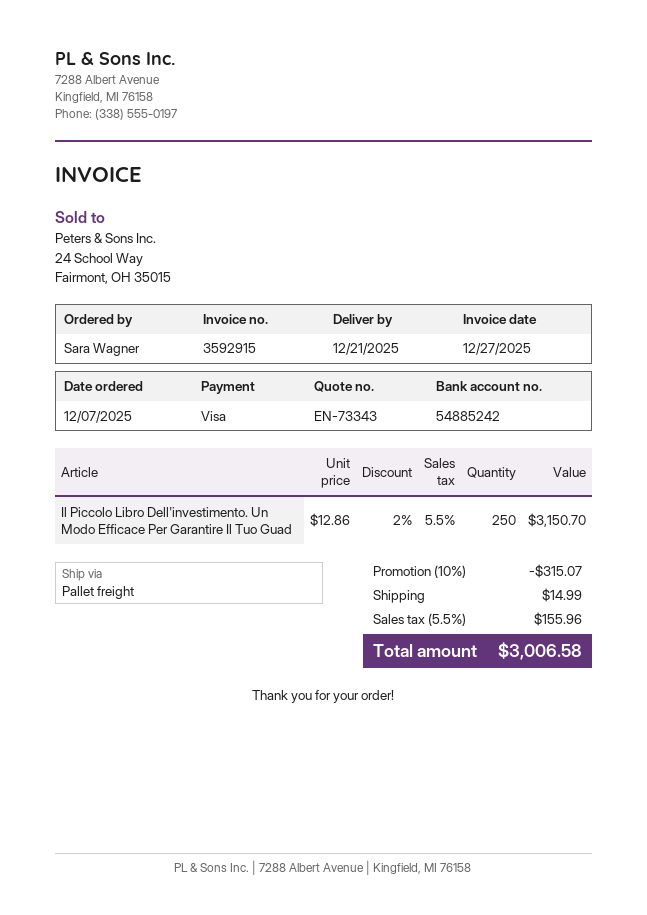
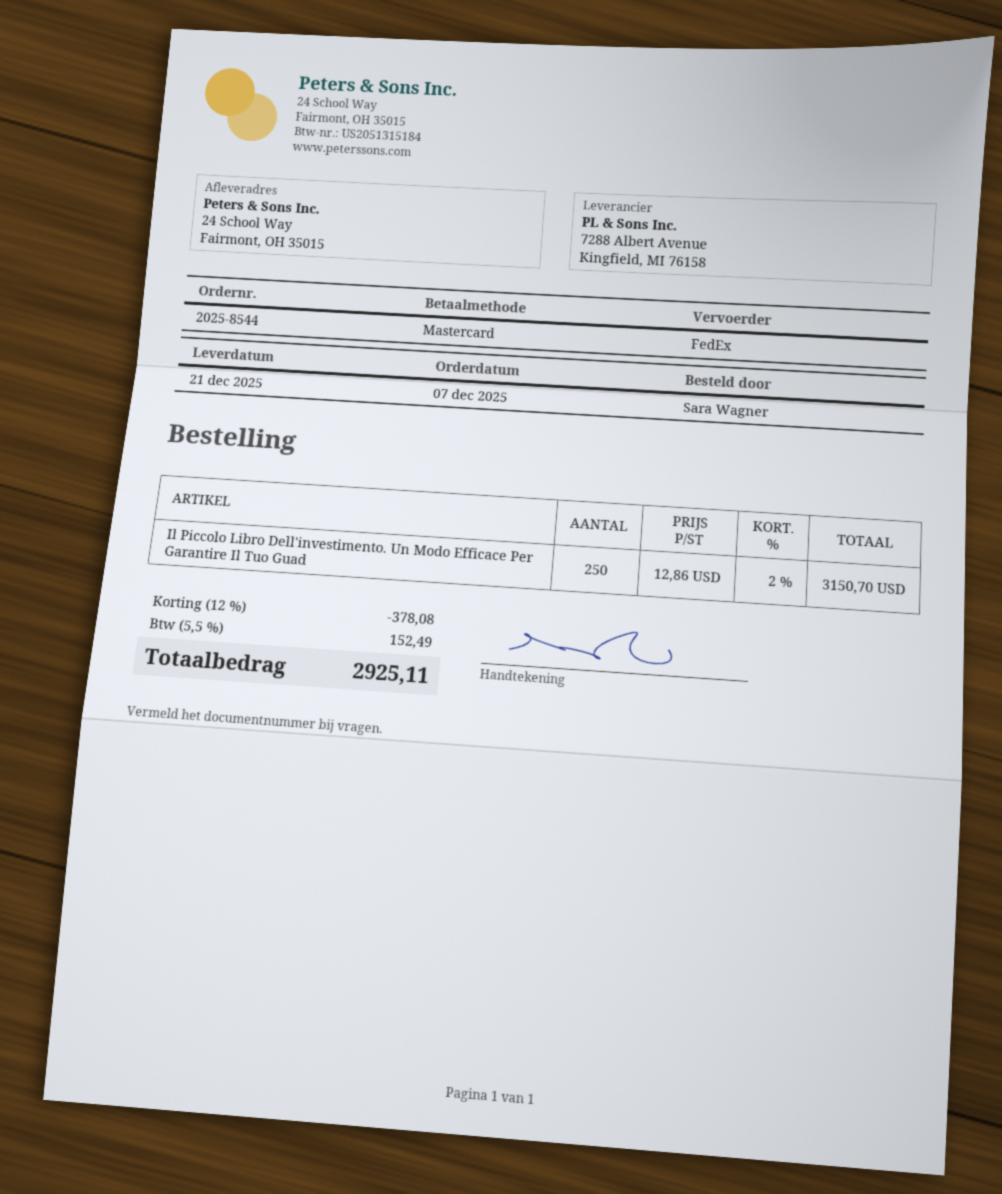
payment method: Visa -> Mastercard
shipping method: pallet freight -> FedEx
discount: 10% = 315.07 -> 12% = 378.08
shipping: 14.99 -> none
tax: 5.5% = 155.96 -> 5.5% = 152.49
total: 3006.58 -> 2925.11

